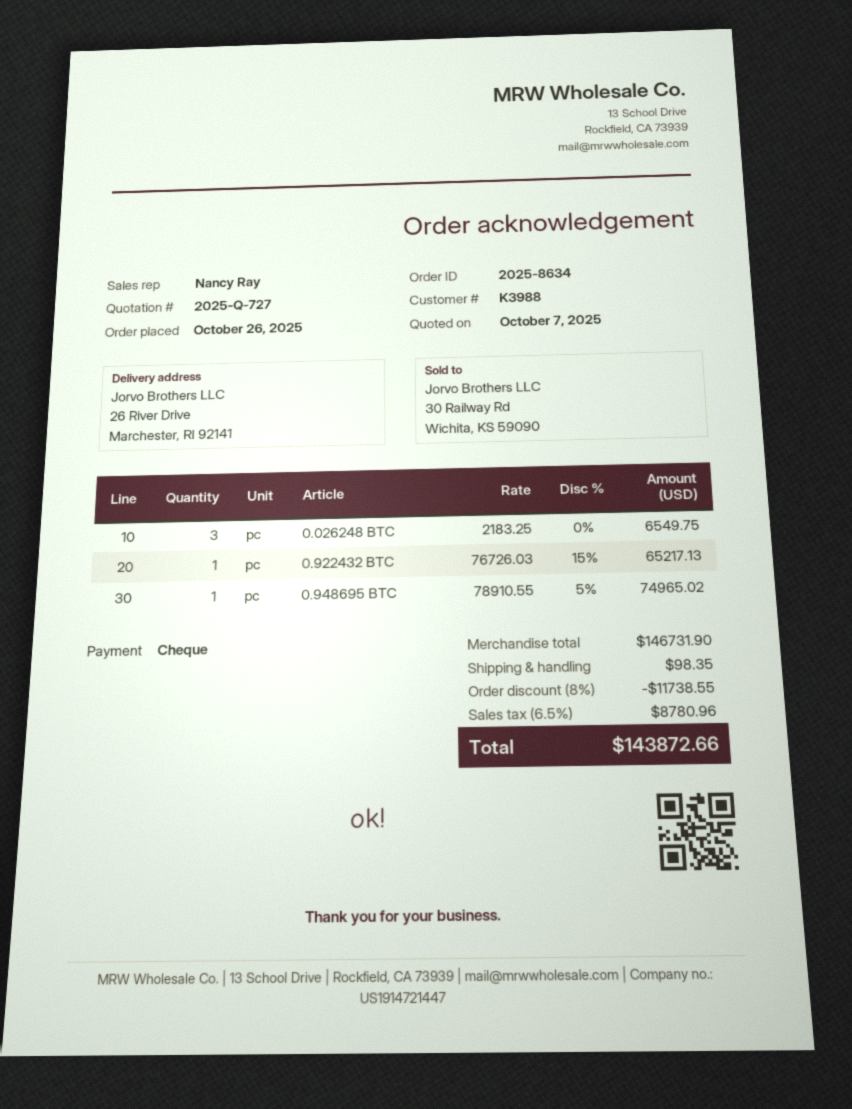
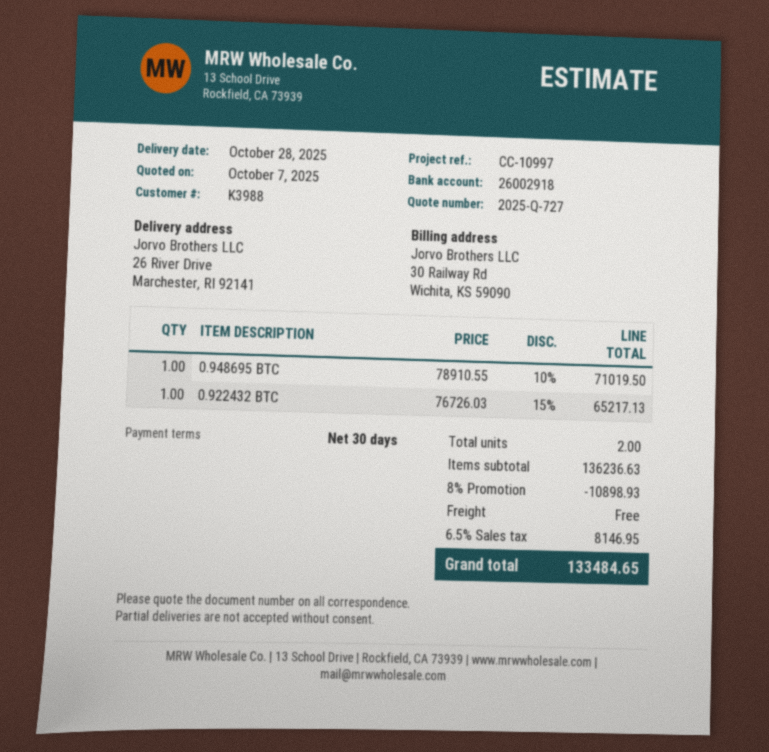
0.026248 BTC: 3 x 2183.25 = 6549.75 -> none
0.948695 BTC: 1 x 78910.55 - 5% = 74965.02 -> 1 x 78910.55 - 10% = 71019.50
subtotal: 146731.90 -> 136236.63
discount: 8% = 11738.55 -> 8% = 10898.93
shipping: 98.35 -> 0.00
tax: 6.5% = 8780.96 -> 6.5% = 8146.95
total: 143872.66 -> 133484.65

